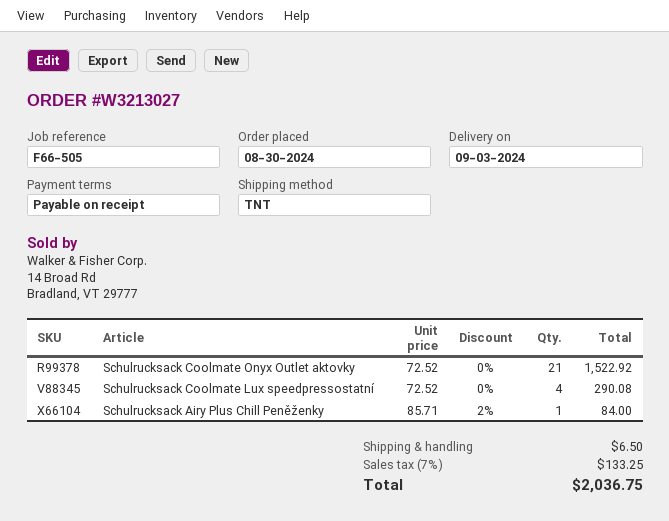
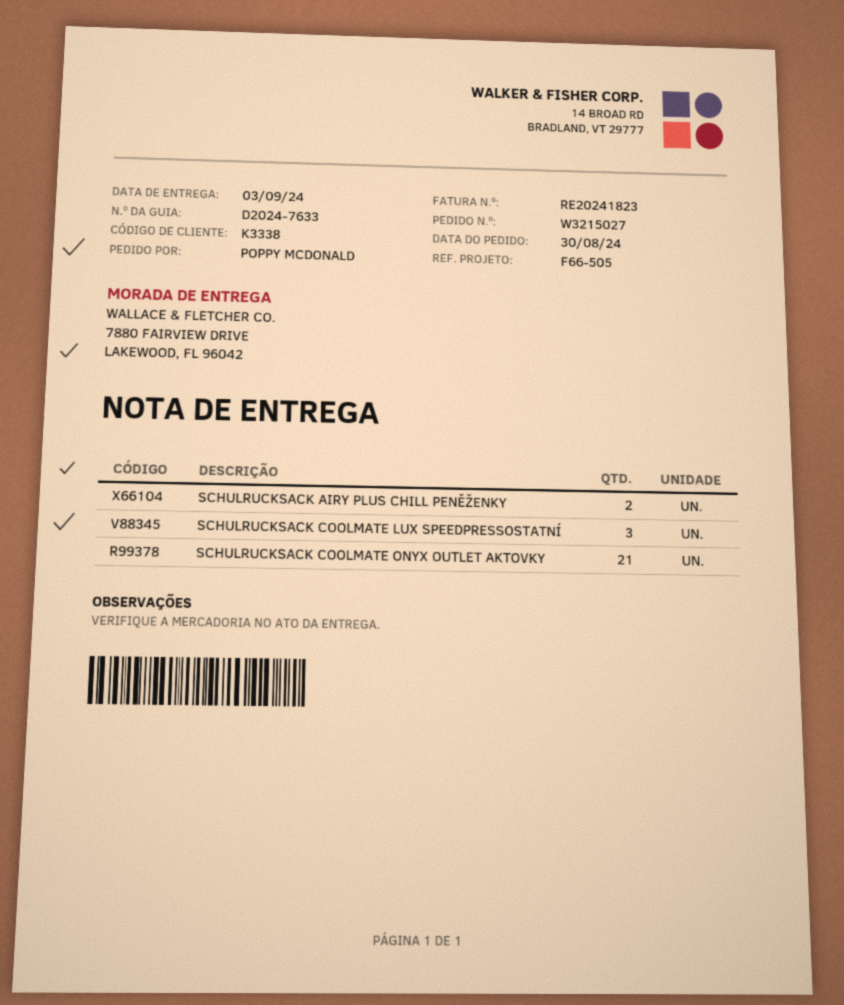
order number: W3213027 -> W3215027
Schulrucksack Coolmate Lux speedpressostatní: 4 -> 3
Schulrucksack Airy Plus Chill Peněženky: 1 -> 2

